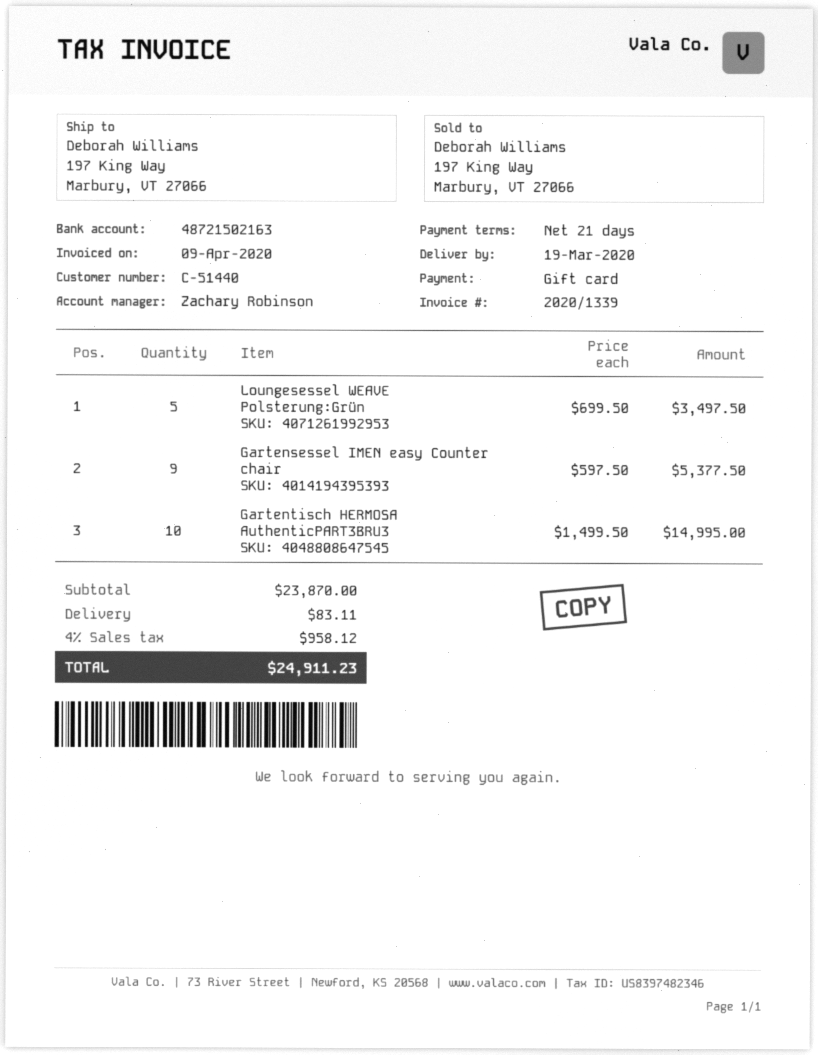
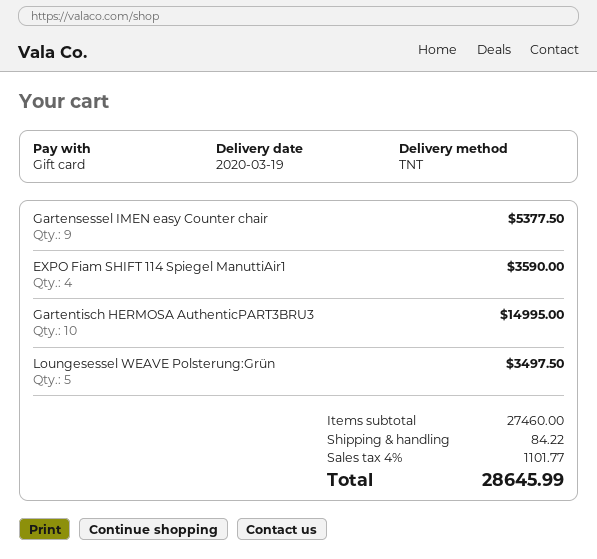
EXPO Fiam SHIFT 114 Spiegel ManuttiAir1: none -> 4 for 3590.00
subtotal: 23870.00 -> 27460.00
shipping: 83.11 -> 84.22
tax: 4% = 958.12 -> 4% = 1101.77
total: 24911.23 -> 28645.99

